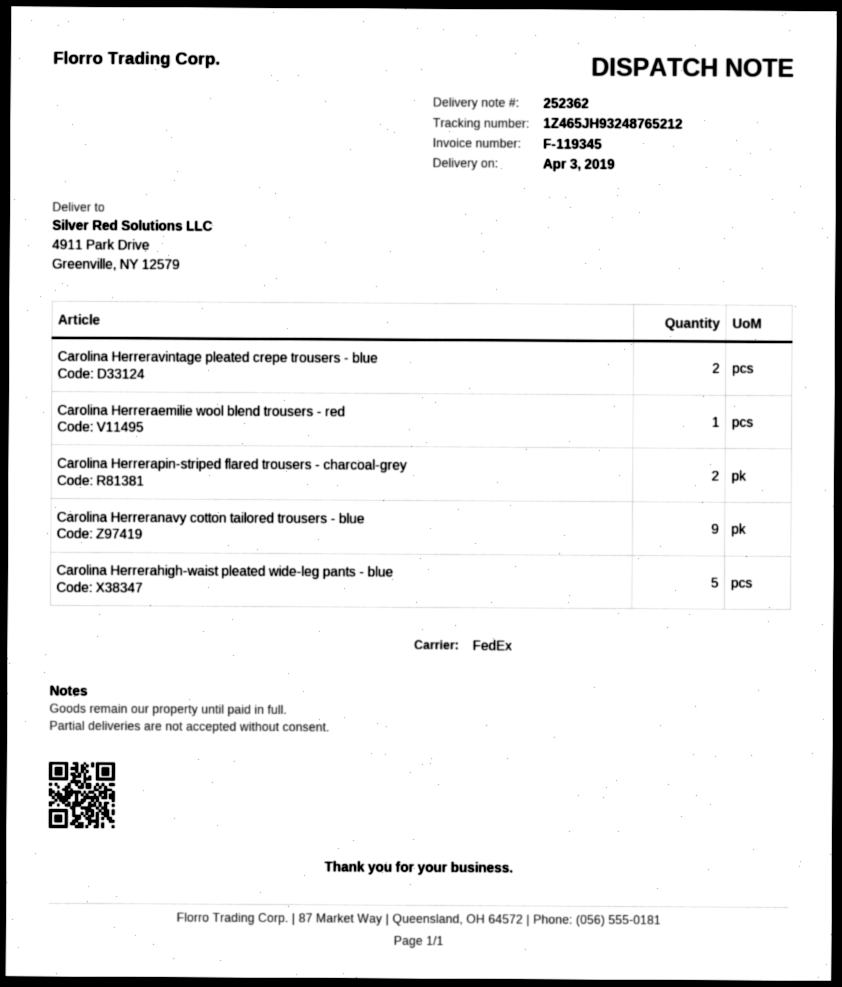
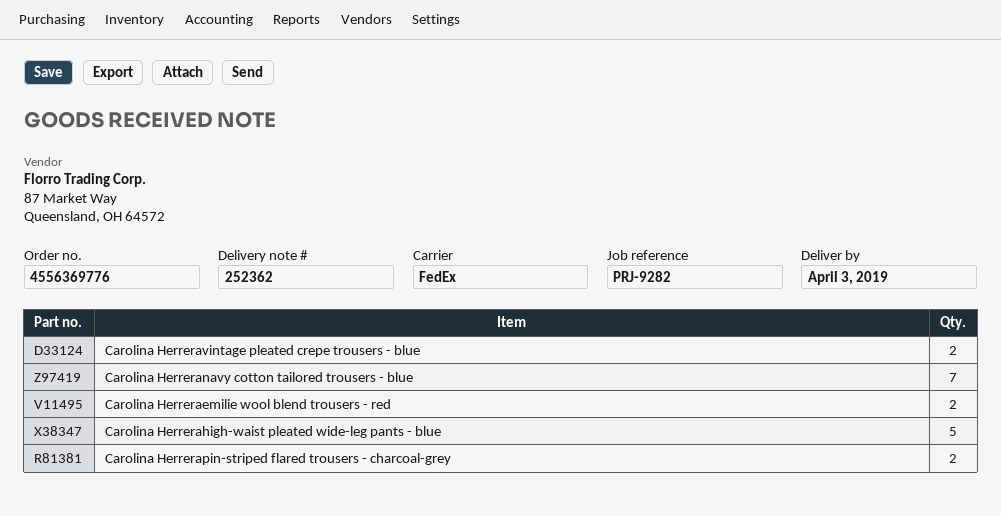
Carolina Herreraemilie wool blend trousers - red: 1 -> 2
Carolina Herreranavy cotton tailored trousers - blue: 9 -> 7

